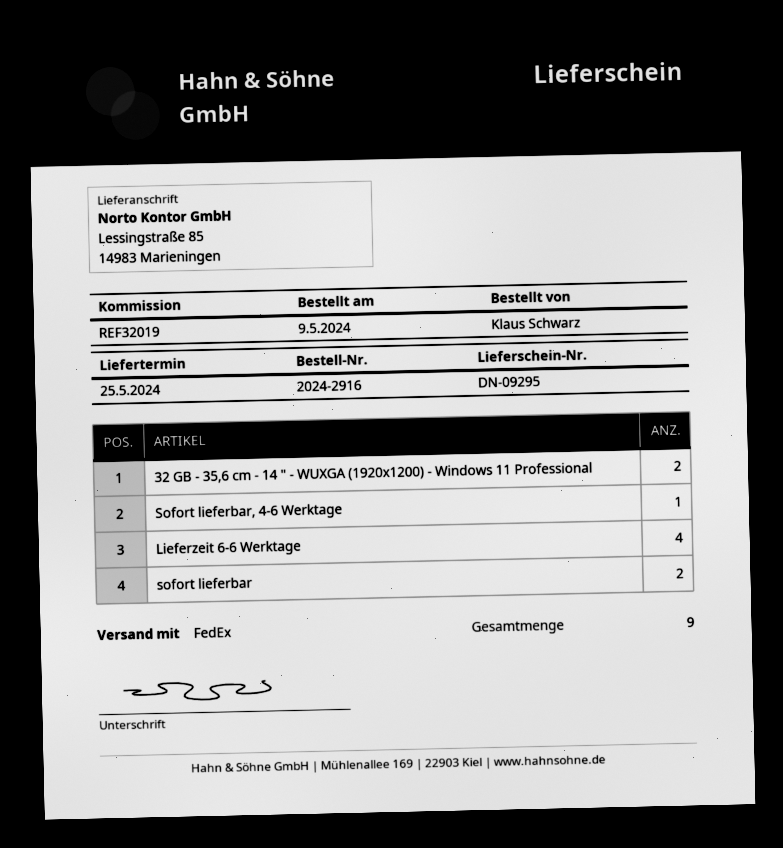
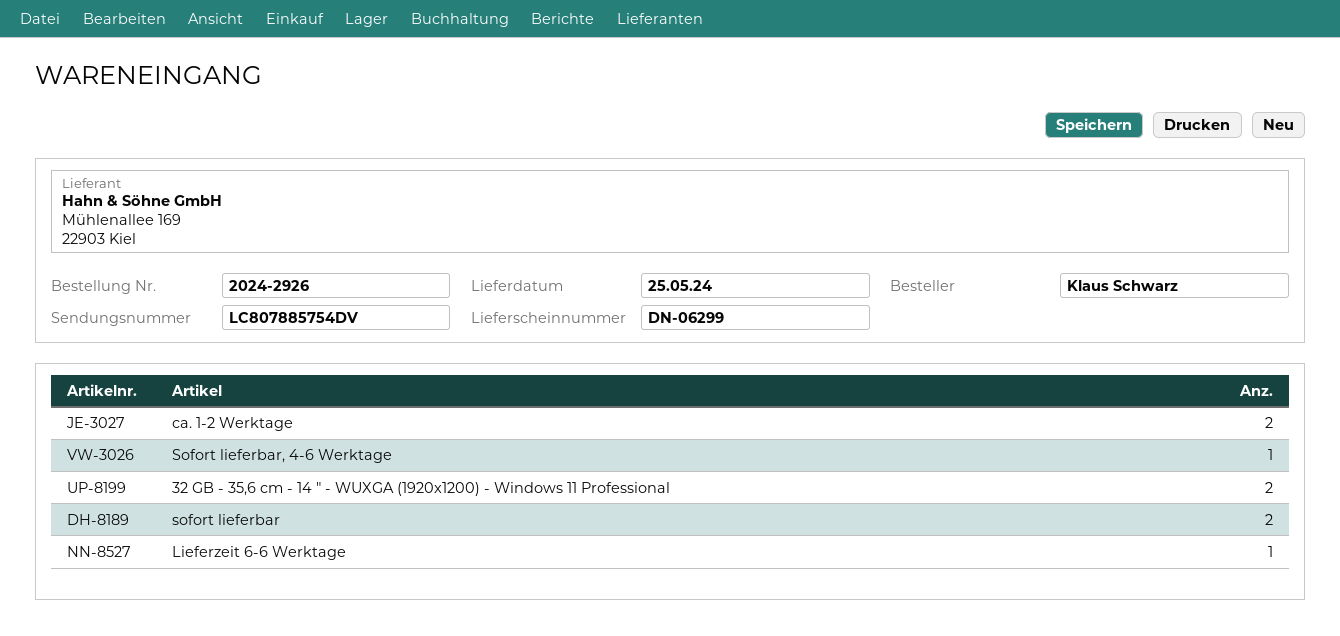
order number: 2024-2916 -> 2024-2926
delivery note number: DN-09295 -> DN-06299
Lieferzeit 6-6 Werktage: 4 -> 1
ca. 1-2 Werktage: none -> 2

